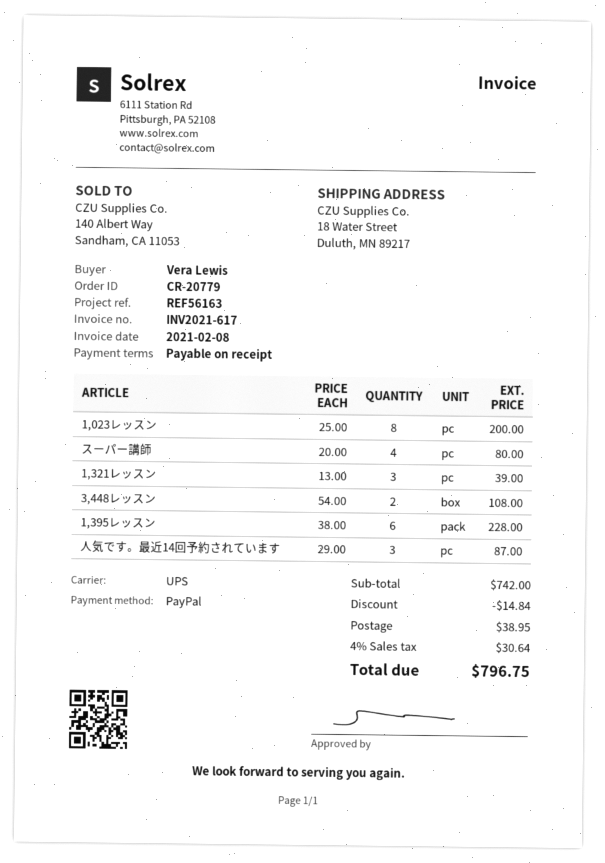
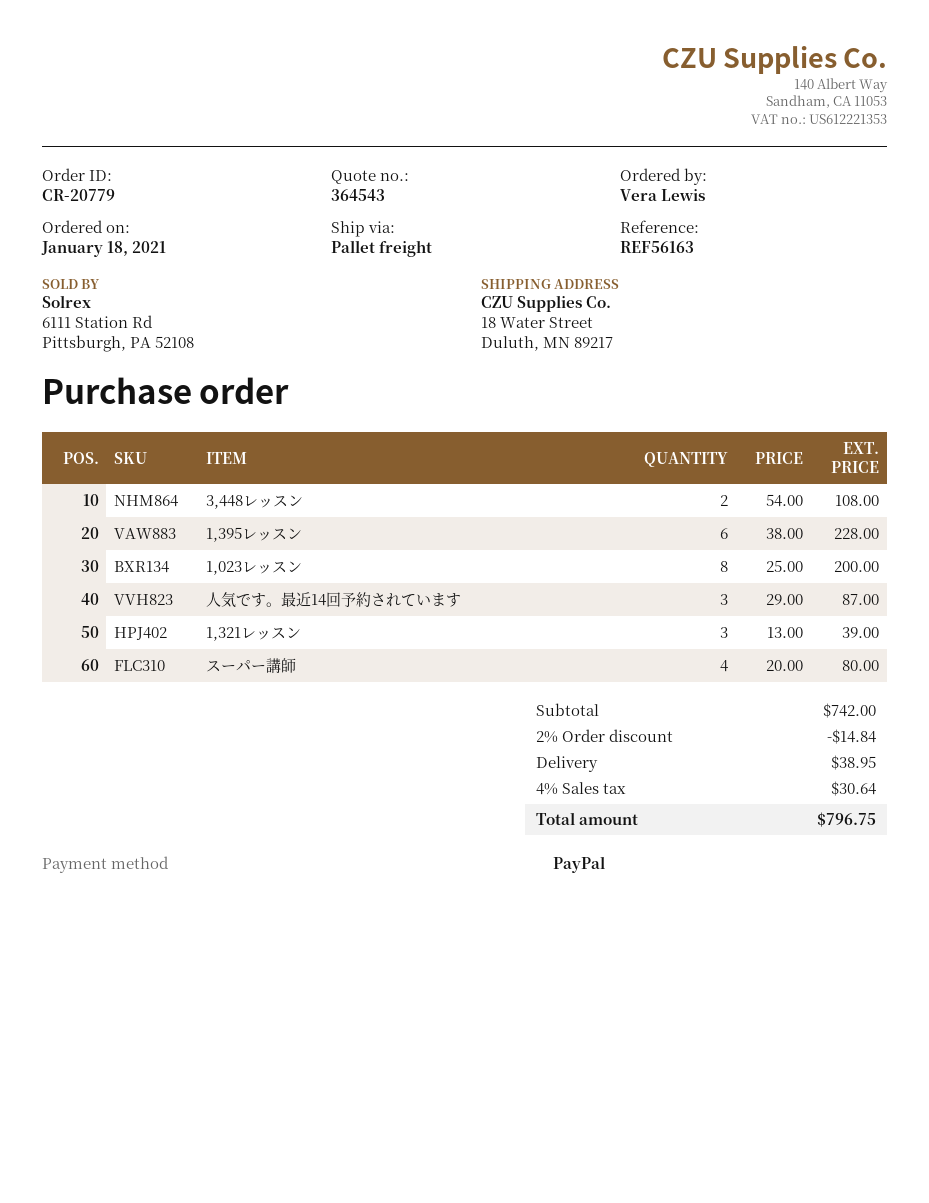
shipping method: UPS -> pallet freight

